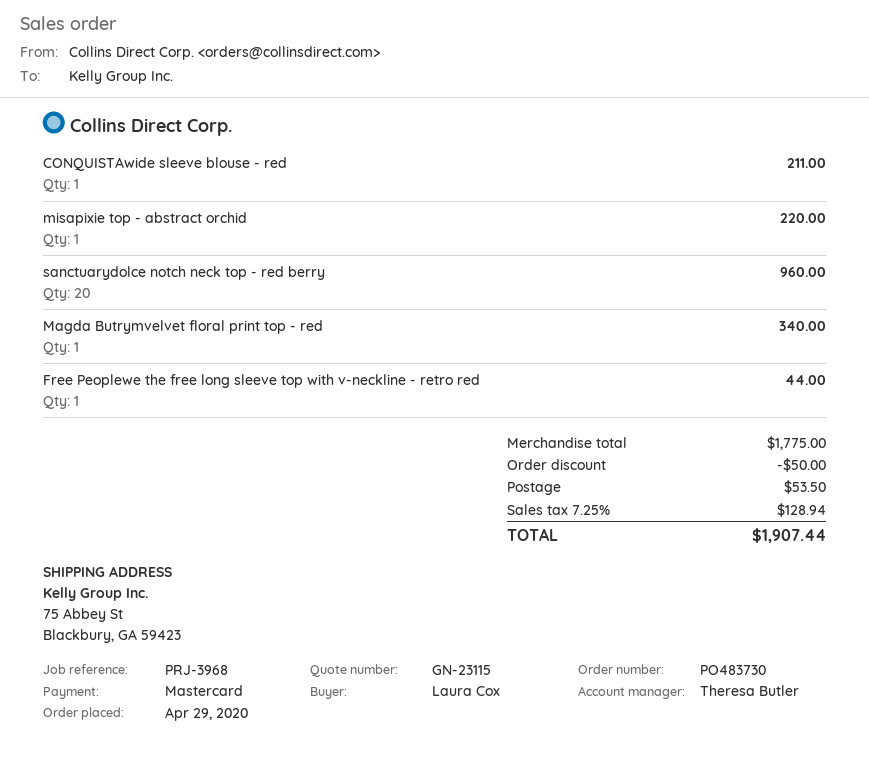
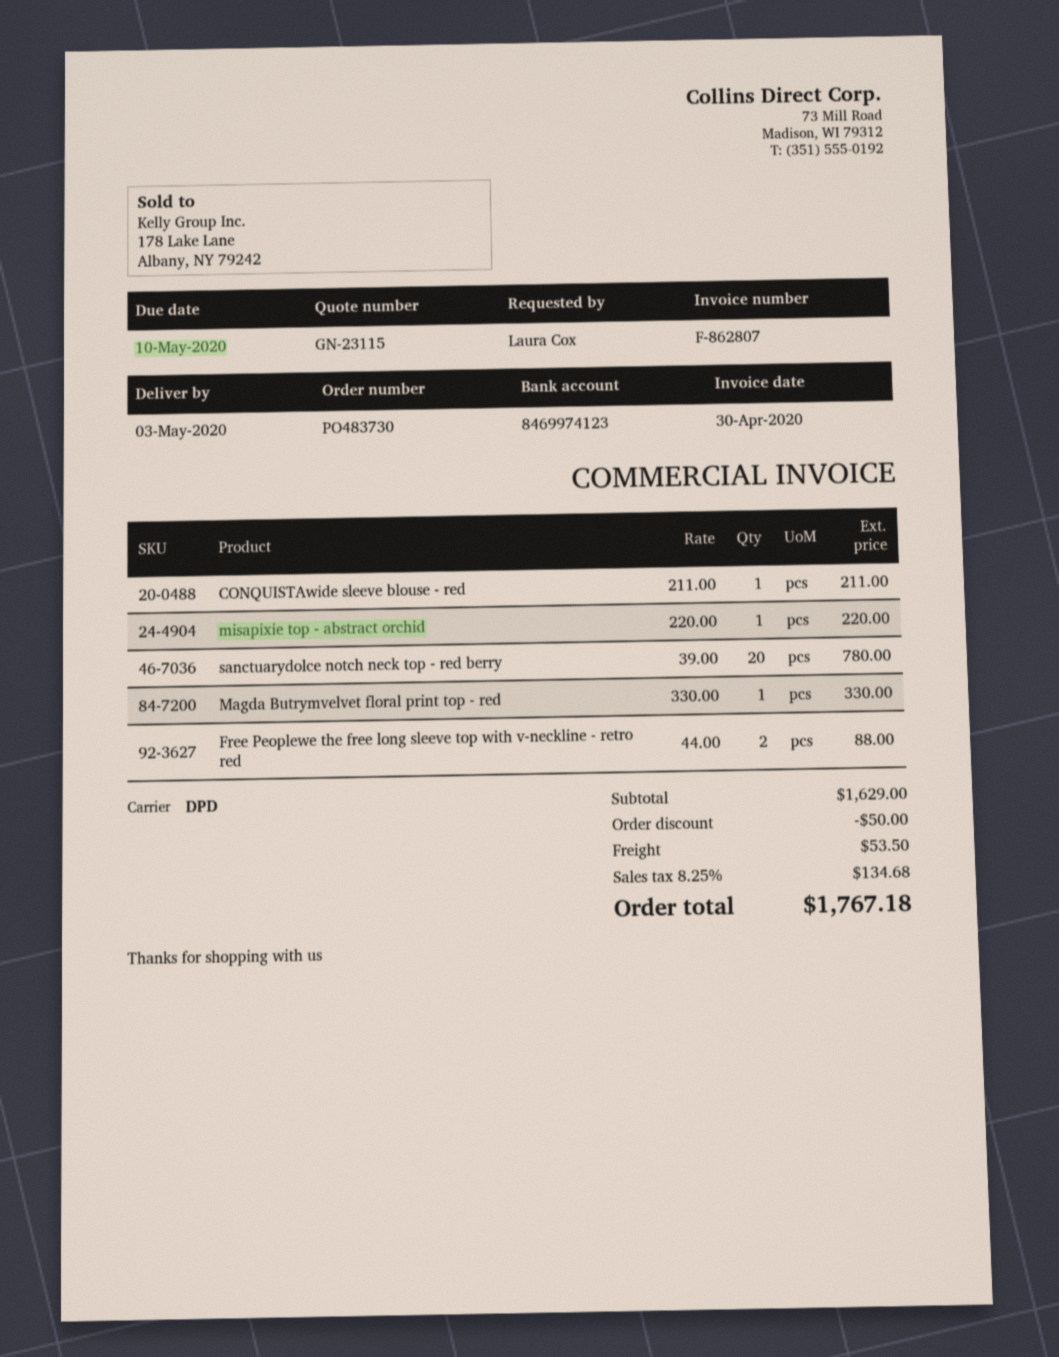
sanctuarydolce notch neck top - red berry: 20 for 960.00 -> 20 for 780.00
Magda Butrymvelvet floral print top - red: 1 for 340.00 -> 1 for 330.00
Free Peoplewe the free long sleeve top with v-neckline - retro red: 1 for 44.00 -> 2 for 88.00
subtotal: 1775.00 -> 1629.00
tax: 7.25% = 128.94 -> 8.25% = 134.68
total: 1907.44 -> 1767.18

